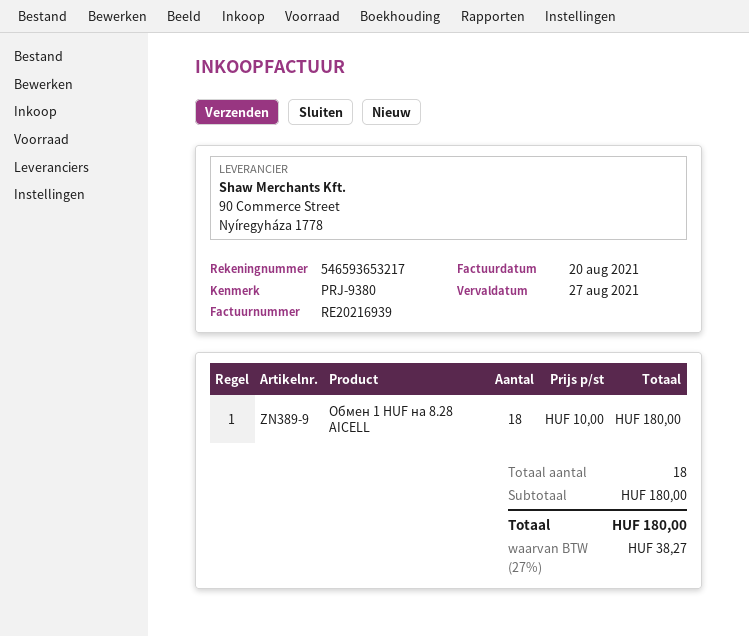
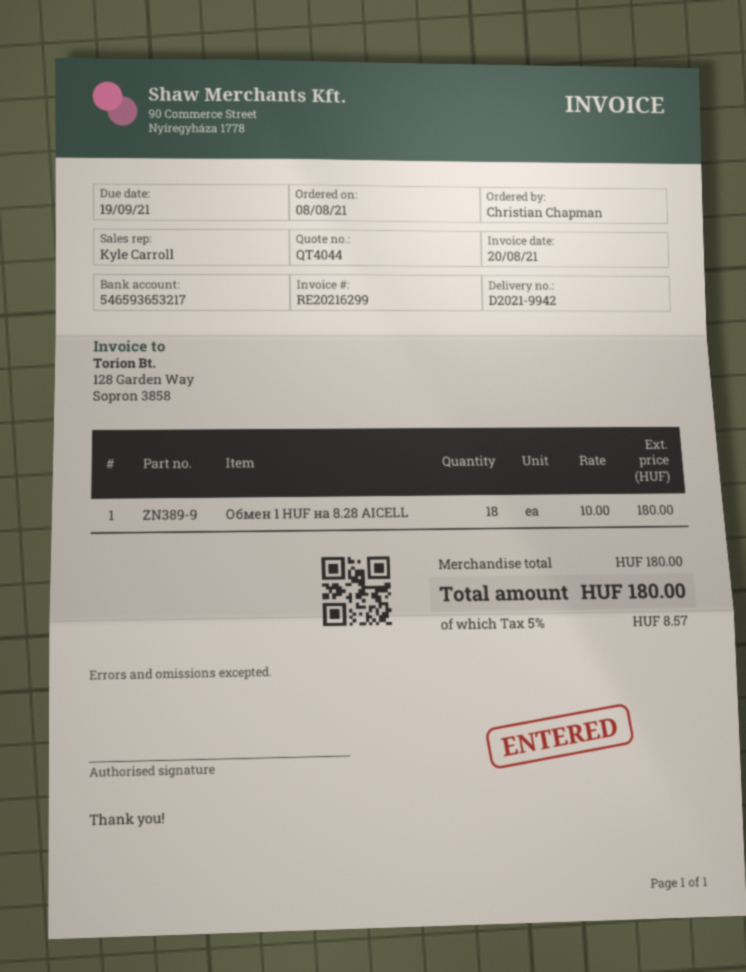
invoice number: RE20216939 -> RE20216299
due date: 2021-08-27 -> 2021-09-19
tax: 27% = 38.27 -> 5% = 8.57

